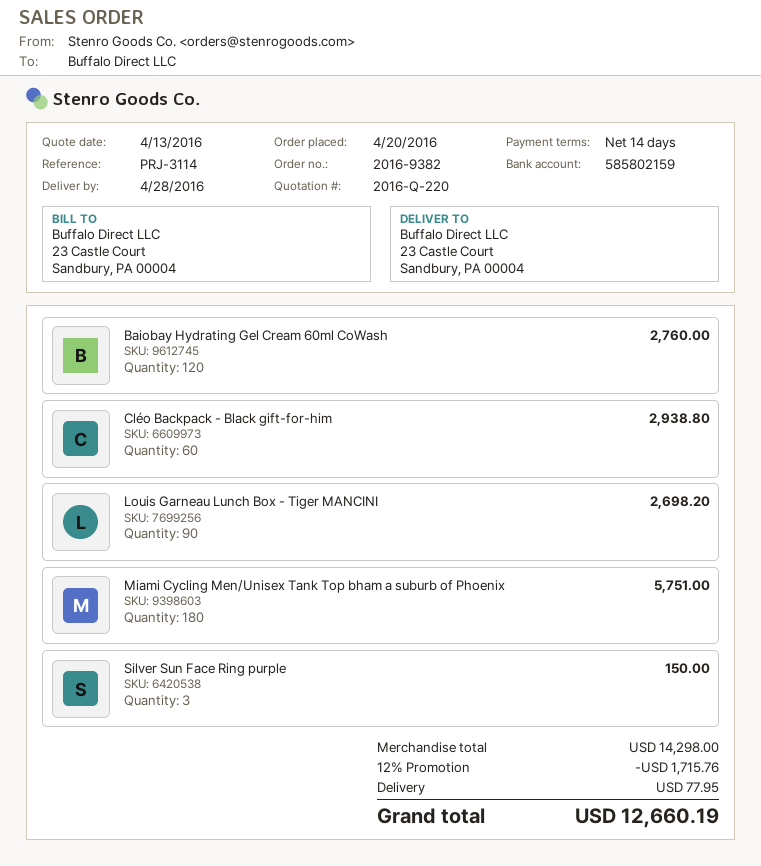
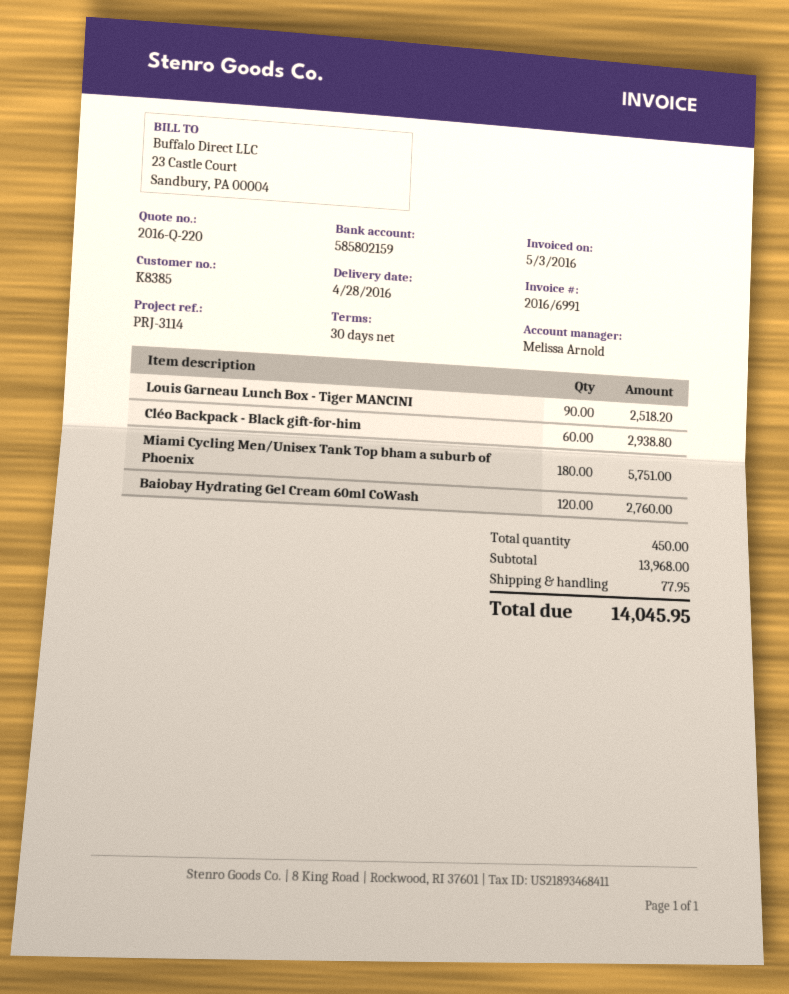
payment terms: 14 days -> 30 days
Louis Garneau Lunch Box - Tiger MANCINI: 90 for 2698.20 -> 90 for 2518.20
Silver Sun Face Ring purple: 3 for 150.00 -> none
subtotal: 14298.00 -> 13968.00
discount: 12% = 1715.76 -> none
total: 12660.19 -> 14045.95

